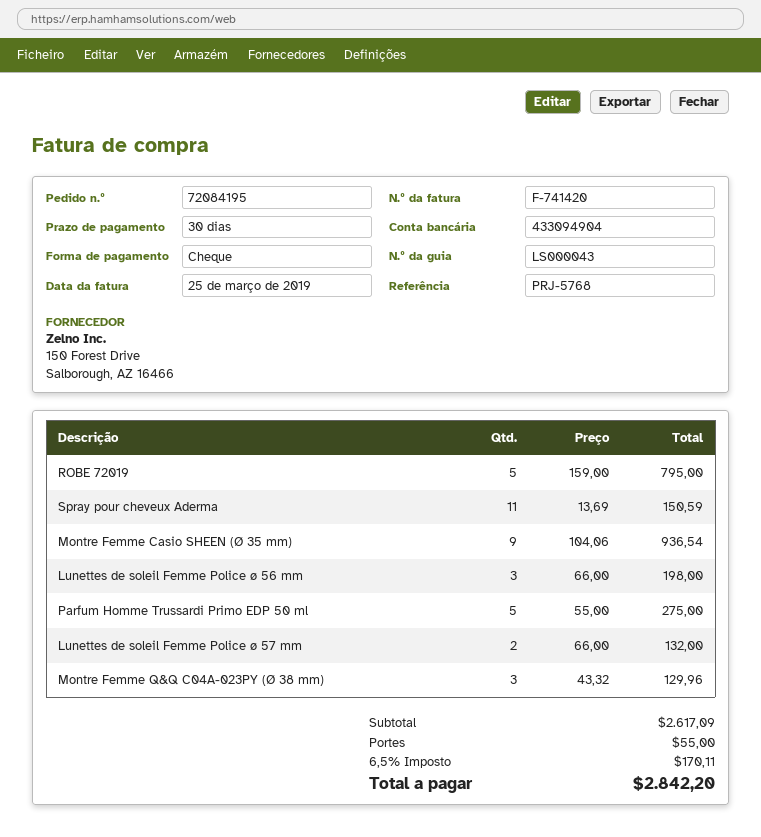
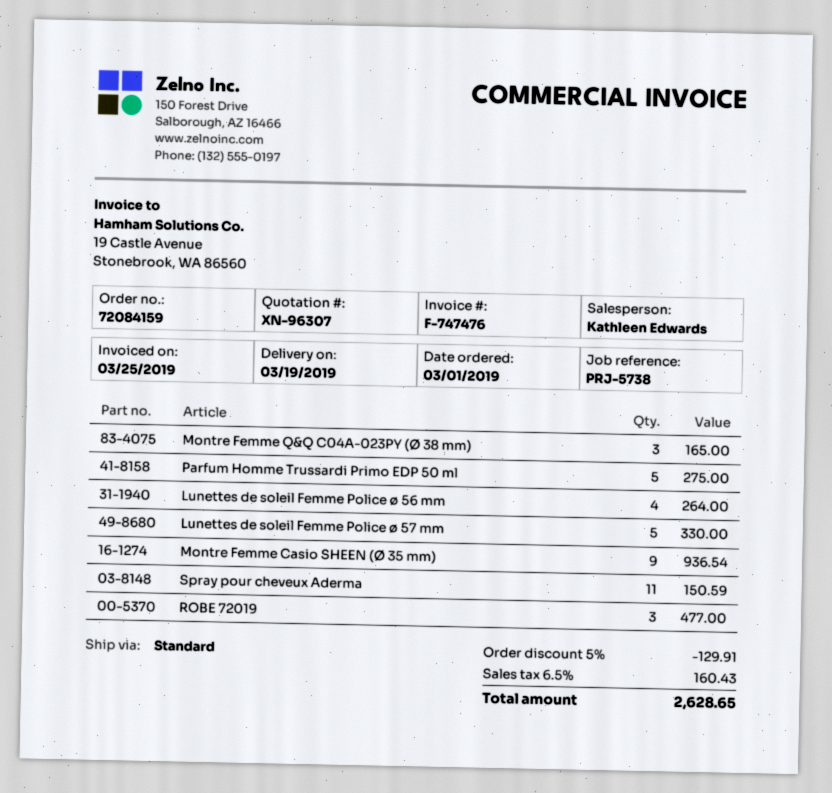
order number: 72084195 -> 72084159
invoice number: F-741420 -> F-747476
reference: PRJ-5768 -> PRJ-5738
ROBE 72019: 5 for 795.00 -> 3 for 477.00
Lunettes de soleil Femme Police ø 56 mm: 3 for 198.00 -> 4 for 264.00
Lunettes de soleil Femme Police ø 57 mm: 2 for 132.00 -> 5 for 330.00
Montre Femme Q&Q C04A-023PY (Ø 38 mm): 3 for 129.96 -> 3 for 165.00
discount: none -> 5% = 129.91
shipping: 55.00 -> none
tax: 6.5% = 170.11 -> 6.5% = 160.43
total: 2842.20 -> 2628.65

